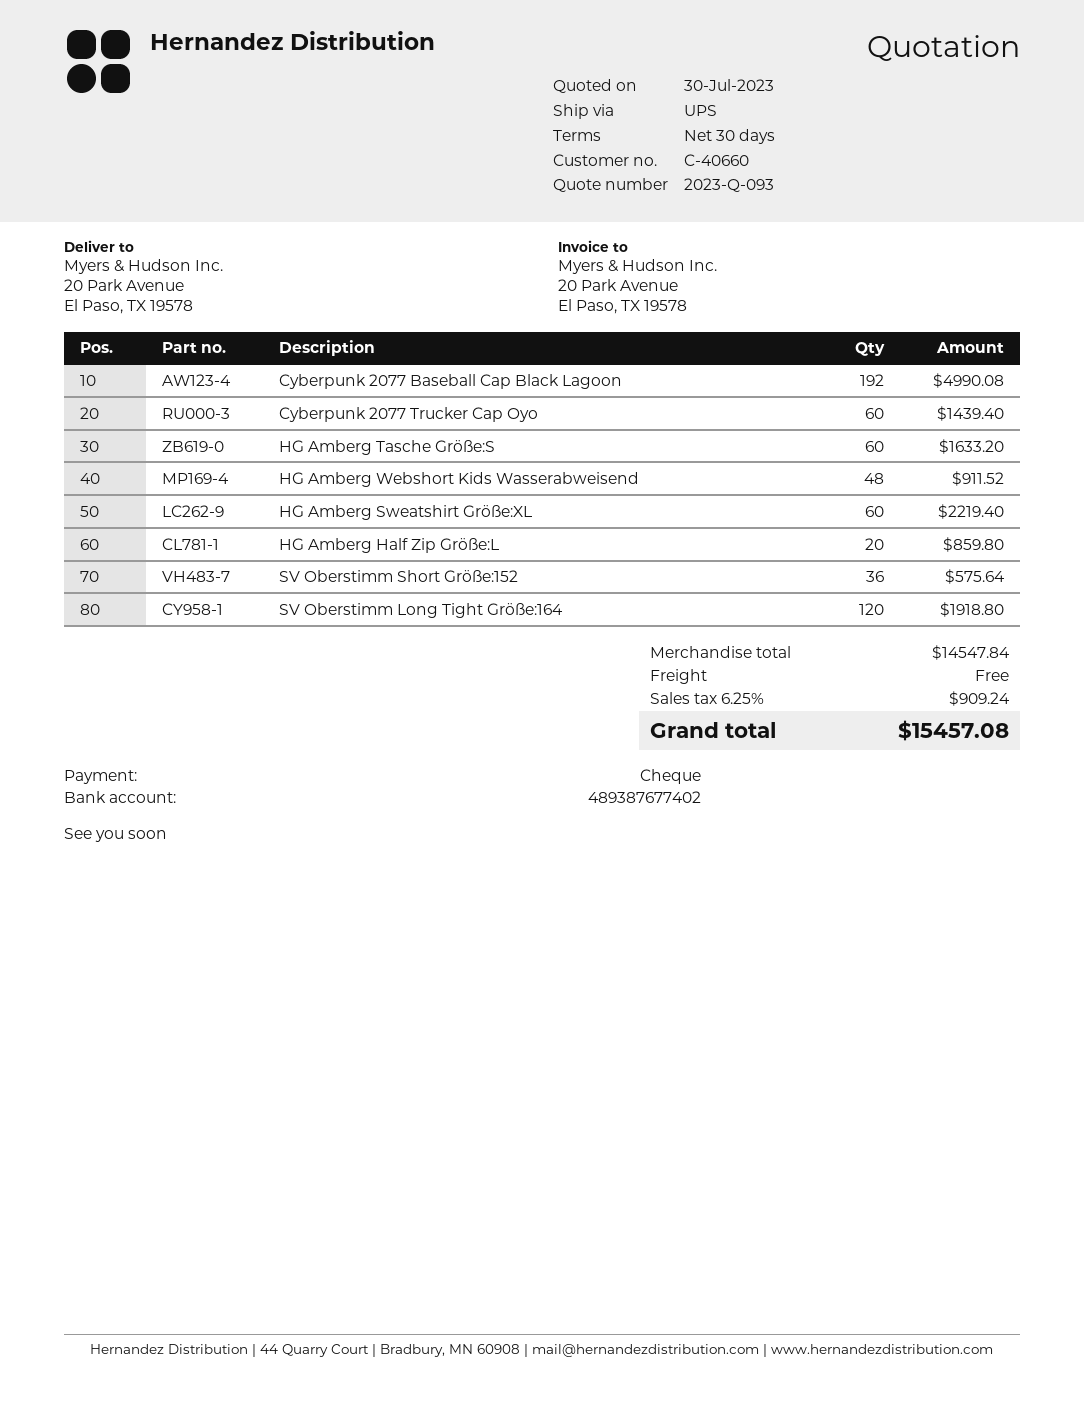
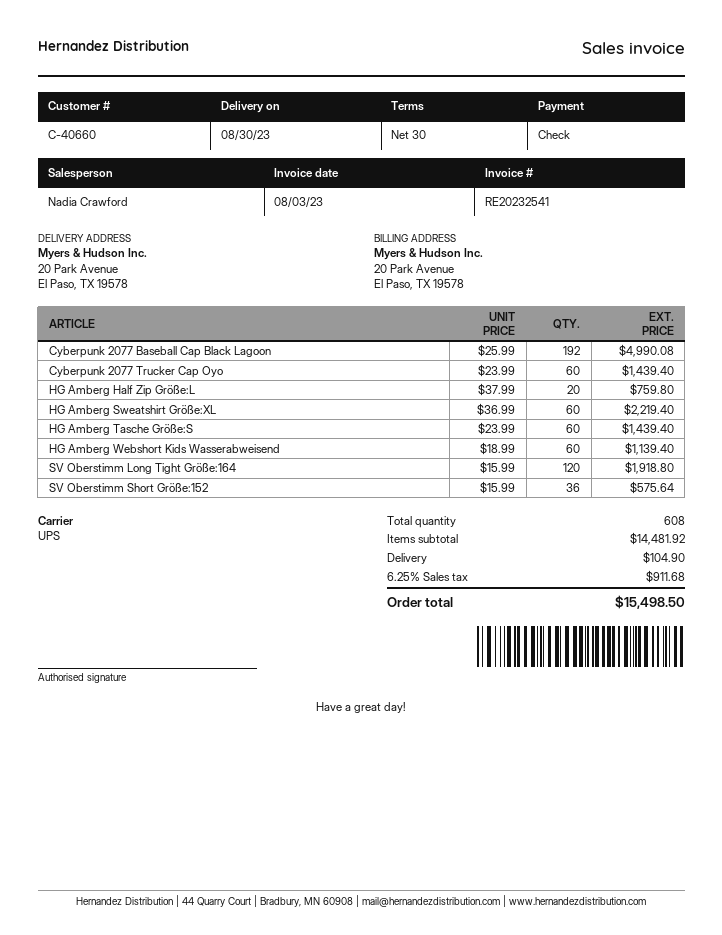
HG Amberg Tasche Größe:S: 60 for 1633.20 -> 60 for 1439.40
HG Amberg Webshort Kids Wasserabweisend: 48 for 911.52 -> 60 for 1139.40
HG Amberg Half Zip Größe:L: 20 for 859.80 -> 20 for 759.80
subtotal: 14547.84 -> 14481.92
shipping: 0.00 -> 104.90
tax: 6.25% = 909.24 -> 6.25% = 911.68
total: 15457.08 -> 15498.50

